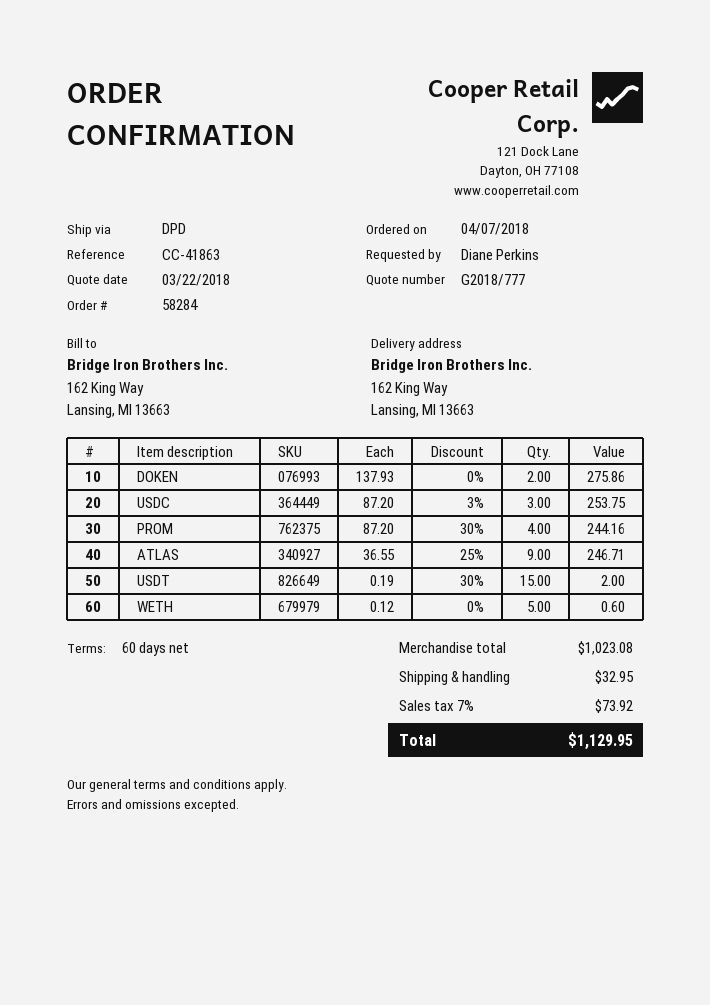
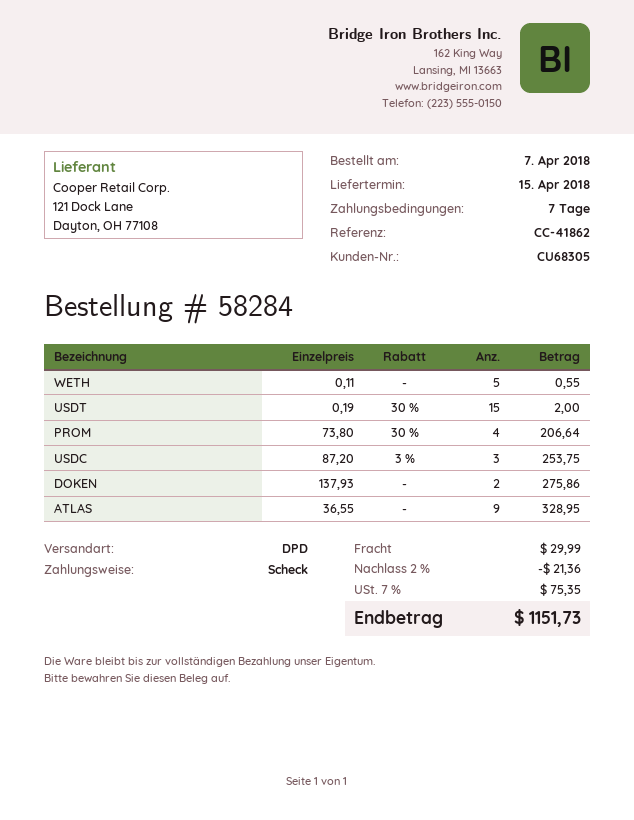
payment terms: 60 days -> 7 days
reference: CC-41863 -> CC-41862
PROM: 4 x 87.20 - 30% = 244.16 -> 4 x 73.80 - 30% = 206.64
ATLAS: 9 x 36.55 - 25% = 246.71 -> 9 x 36.55 = 328.95
WETH: 5 x 0.12 = 0.60 -> 5 x 0.11 = 0.55
discount: none -> 2% = 21.36
shipping: 32.95 -> 29.99
tax: 7% = 73.92 -> 7% = 75.35
total: 1129.95 -> 1151.73

